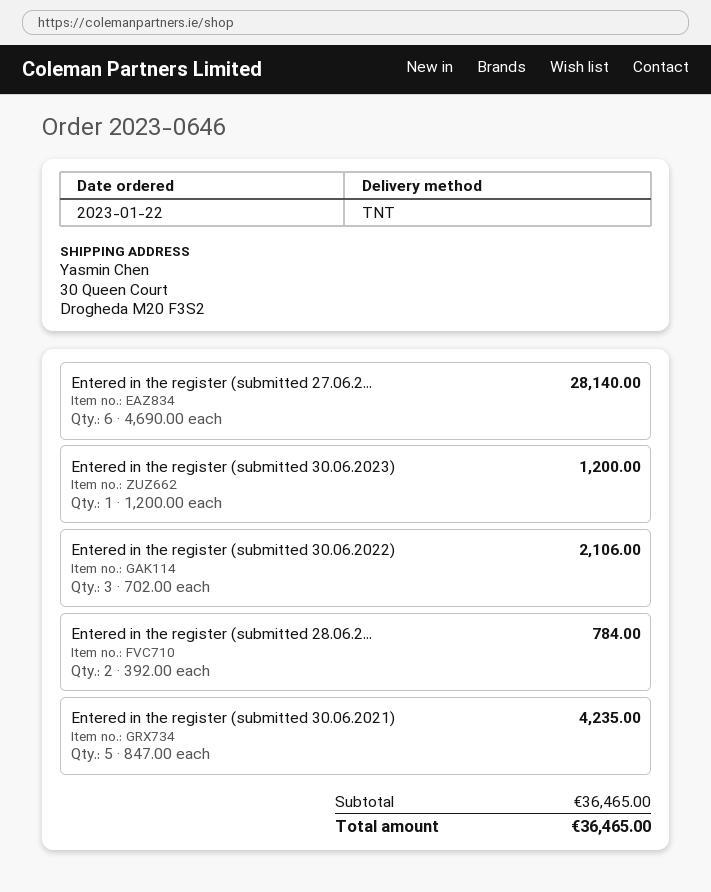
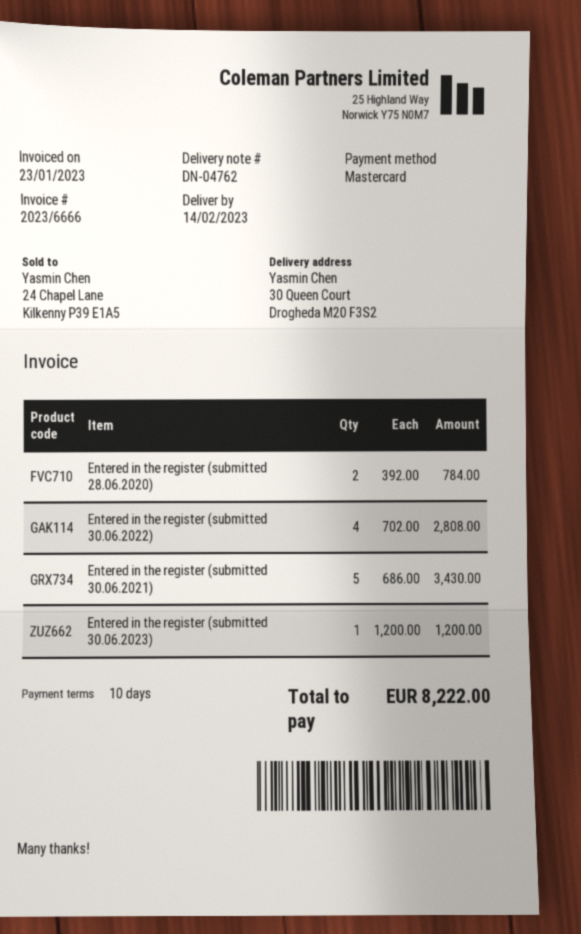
Entered in the register (submitted 27.06.2...: 6 x 4690.00 = 28140.00 -> none
Entered in the register (submitted 30.06.2022): 3 x 702.00 = 2106.00 -> 4 x 702.00 = 2808.00
Entered in the register (submitted 30.06.2021): 5 x 847.00 = 4235.00 -> 5 x 686.00 = 3430.00
total: 36465.00 -> 8222.00

